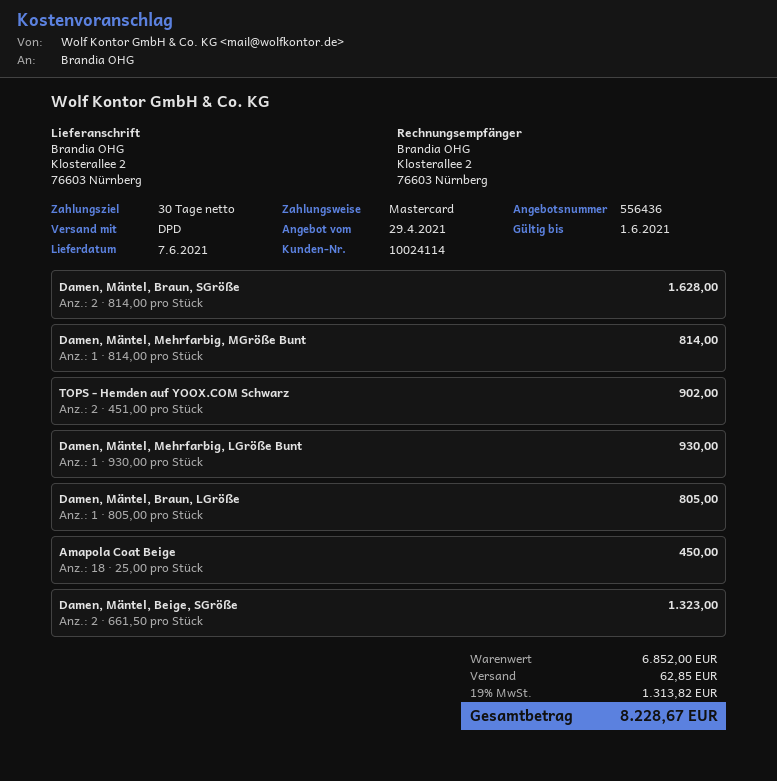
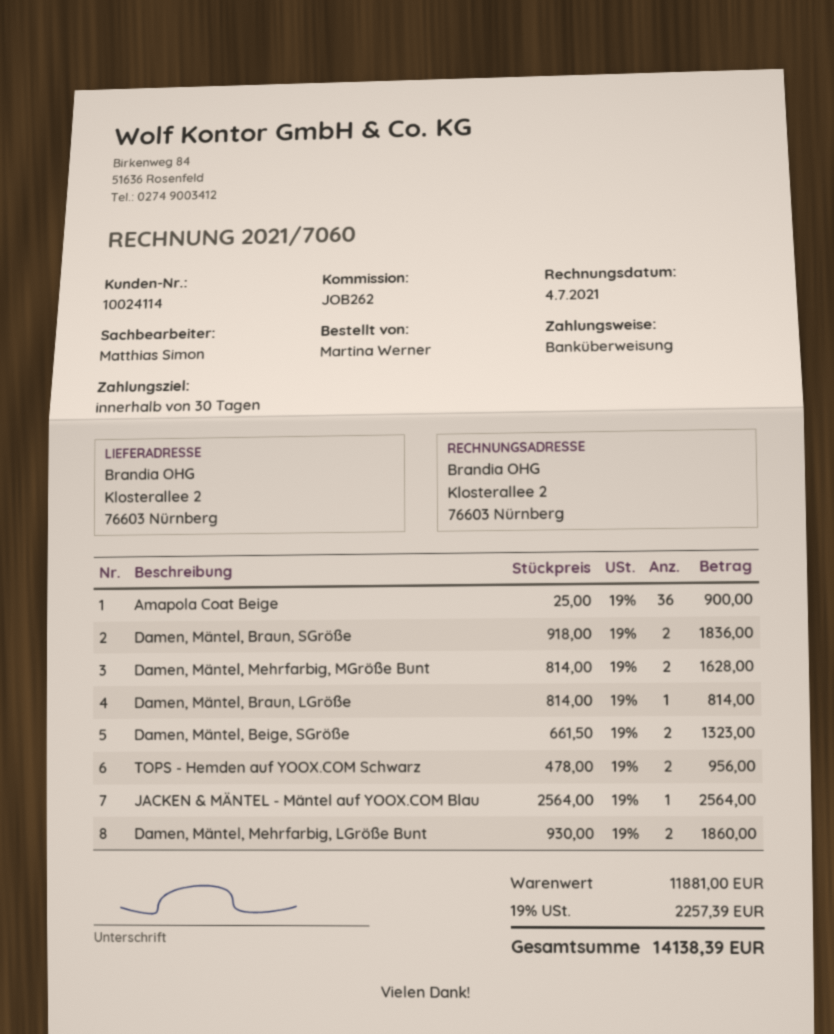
payment method: Mastercard -> bank transfer
Damen, Mäntel, Braun, SGröße: 2 x 814.00 = 1628.00 -> 2 x 918.00 = 1836.00
Damen, Mäntel, Mehrfarbig, MGröße Bunt: 1 x 814.00 = 814.00 -> 2 x 814.00 = 1628.00
TOPS - Hemden auf YOOX.COM Schwarz: 2 x 451.00 = 902.00 -> 2 x 478.00 = 956.00
Damen, Mäntel, Mehrfarbig, LGröße Bunt: 1 x 930.00 = 930.00 -> 2 x 930.00 = 1860.00
Damen, Mäntel, Braun, LGröße: 1 x 805.00 = 805.00 -> 1 x 814.00 = 814.00
Amapola Coat Beige: 18 x 25.00 = 450.00 -> 36 x 25.00 = 900.00
JACKEN & MÄNTEL - Mäntel auf YOOX.COM Blau: none -> 1 x 2564.00 = 2564.00
subtotal: 6852.00 -> 11881.00
shipping: 62.85 -> none
tax: 19% = 1313.82 -> 19% = 2257.39
total: 8228.67 -> 14138.39

